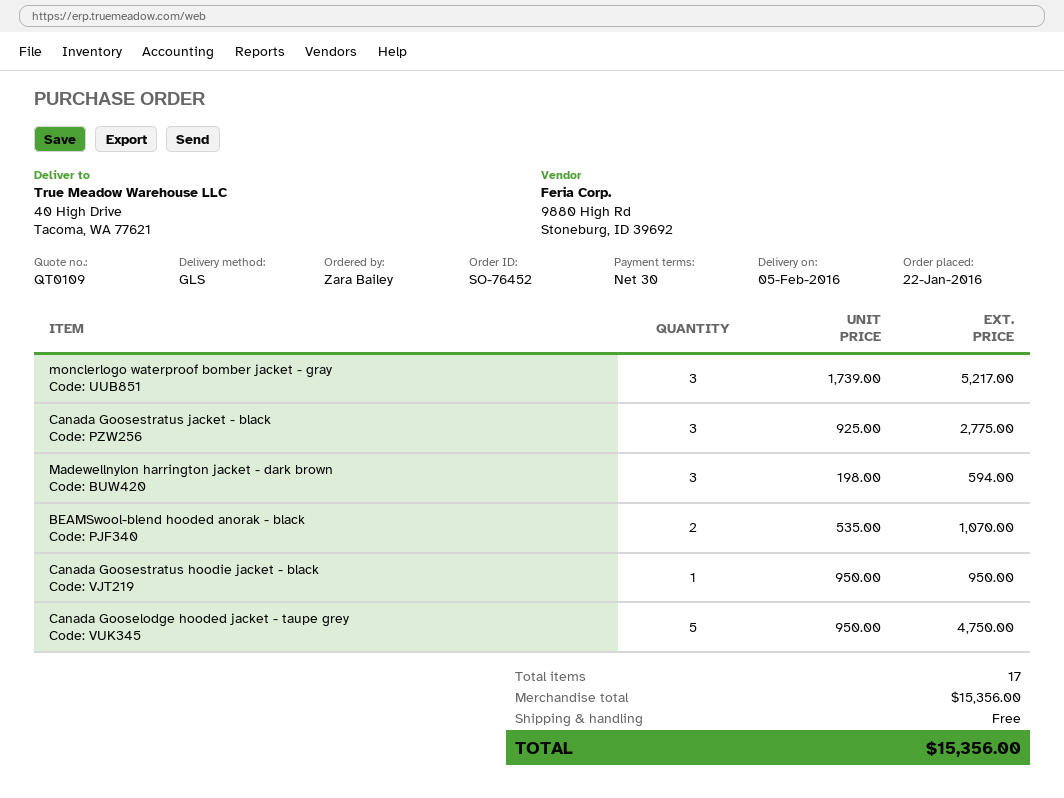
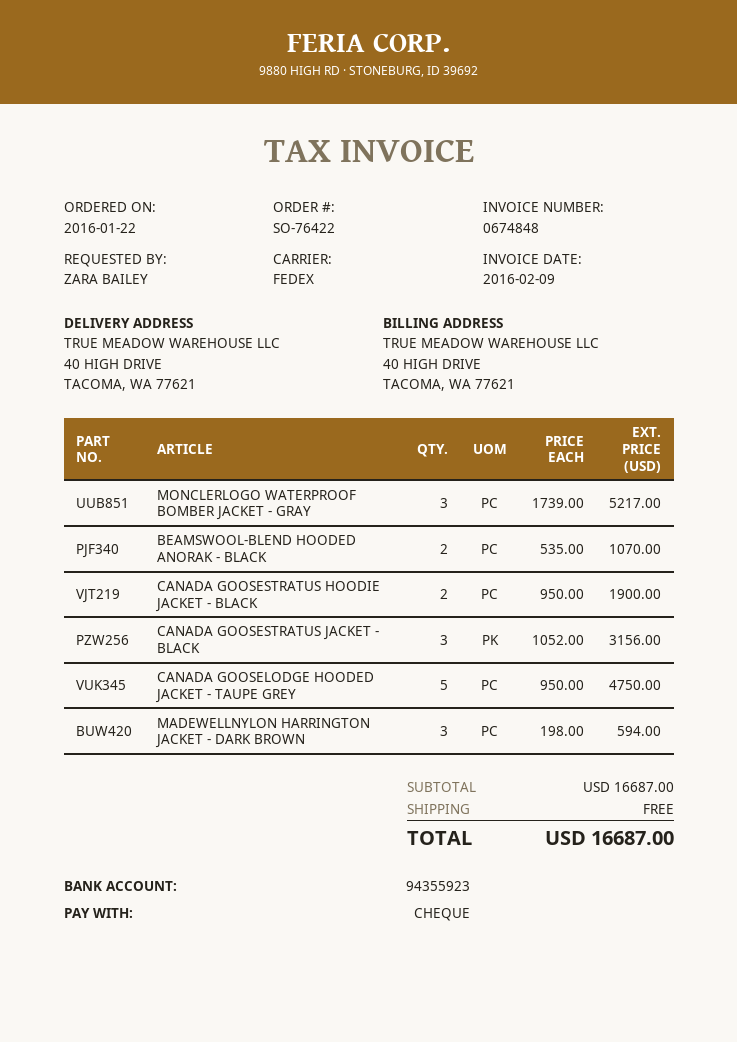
order number: SO-76452 -> SO-76422
shipping method: GLS -> FedEx
Canada Goosestratus jacket - black: 3 x 925.00 = 2775.00 -> 3 x 1052.00 = 3156.00
Canada Goosestratus hoodie jacket - black: 1 x 950.00 = 950.00 -> 2 x 950.00 = 1900.00
subtotal: 15356.00 -> 16687.00
total: 15356.00 -> 16687.00

